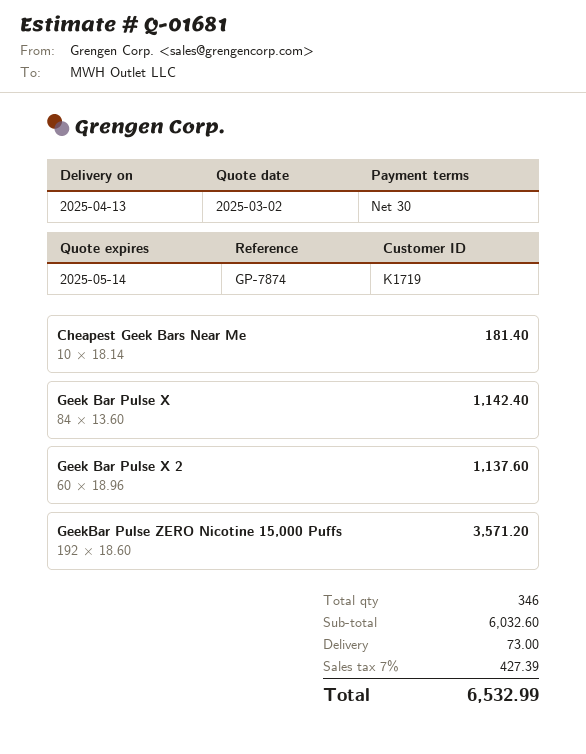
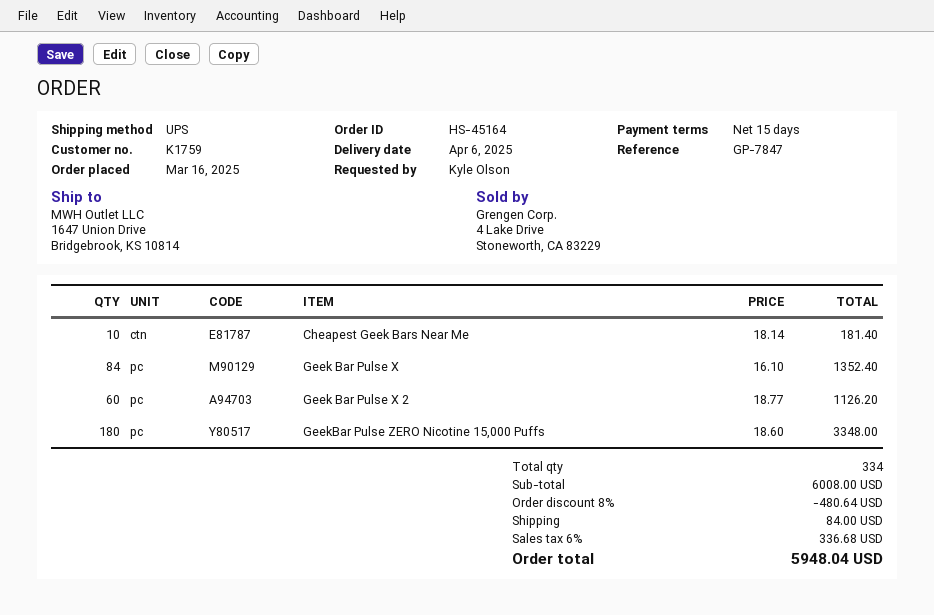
delivery date: 2025-04-13 -> 2025-04-06
payment terms: 30 days -> 15 days
customer number: K1719 -> K1759
reference: GP-7874 -> GP-7847
Geek Bar Pulse X: 84 x 13.60 = 1142.40 -> 84 x 16.10 = 1352.40
Geek Bar Pulse X 2: 60 x 18.96 = 1137.60 -> 60 x 18.77 = 1126.20
GeekBar Pulse ZERO Nicotine 15,000 Puffs: 192 x 18.60 = 3571.20 -> 180 x 18.60 = 3348.00
total quantity: 346 -> 334
subtotal: 6032.60 -> 6008.00
discount: none -> 8% = 480.64
shipping: 73.00 -> 84.00
tax: 7% = 427.39 -> 6% = 336.68
total: 6532.99 -> 5948.04

